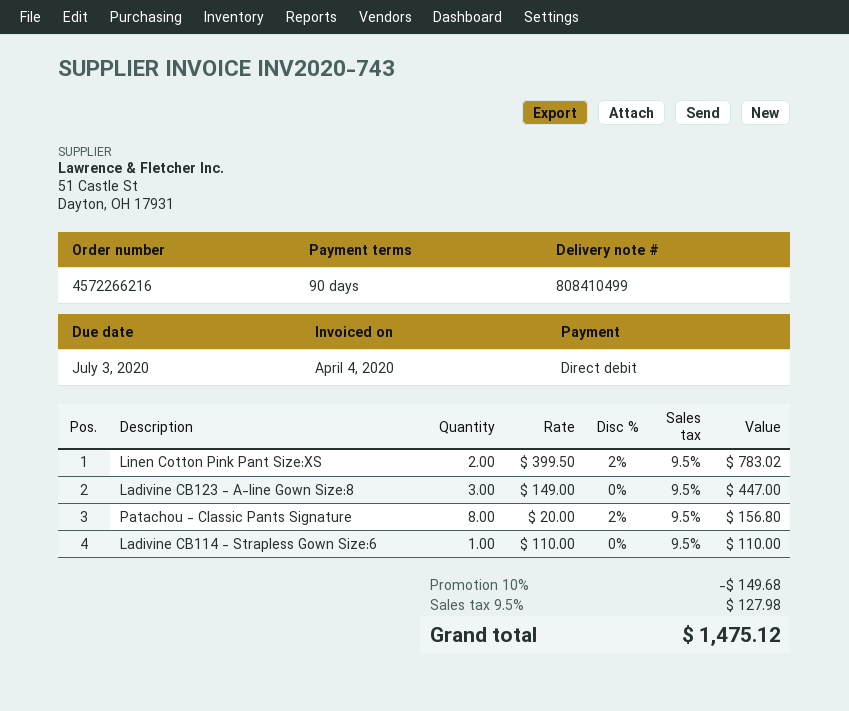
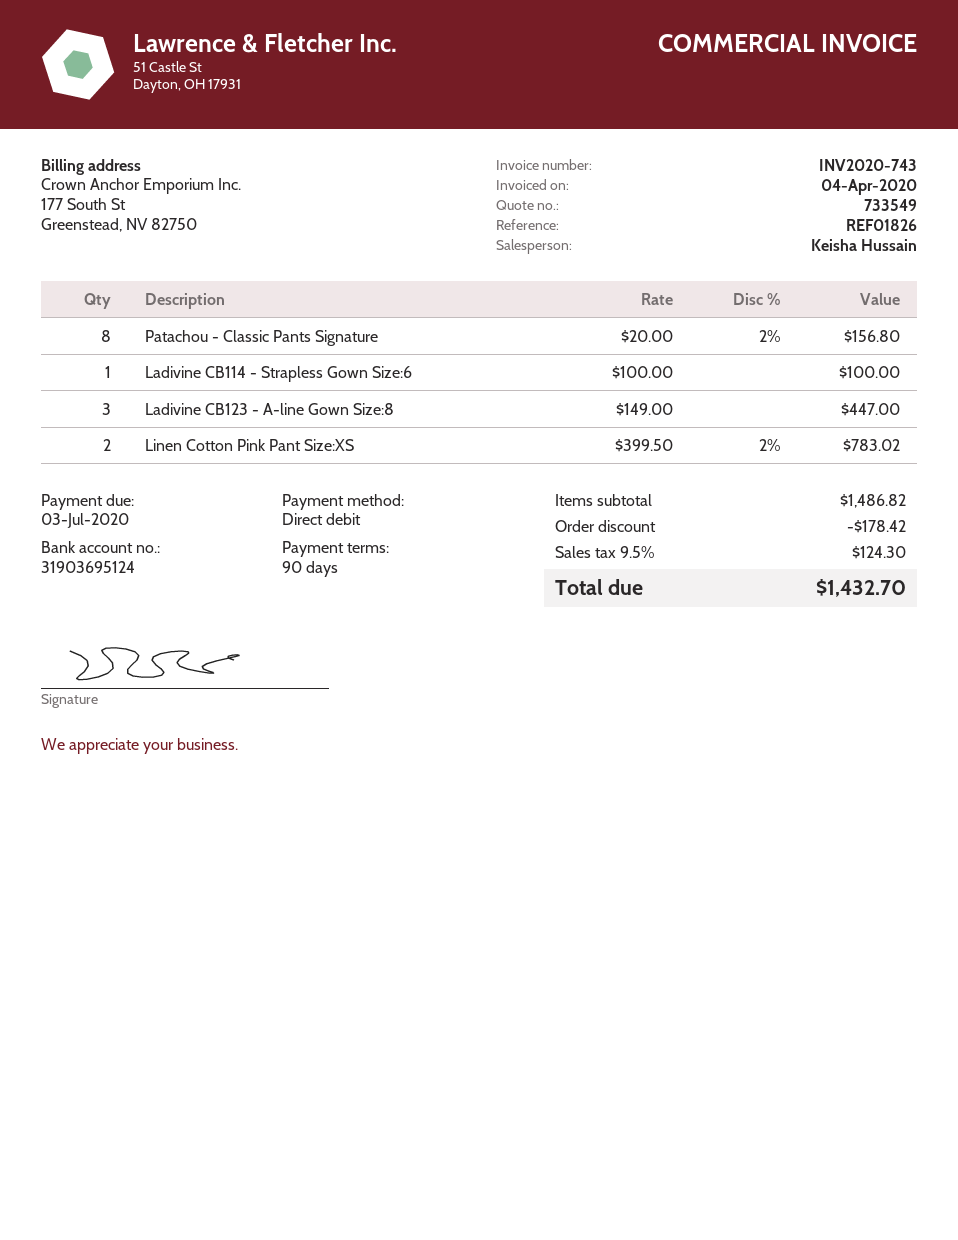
Ladivine CB114 - Strapless Gown Size:6: 1 x 110.00 = 110.00 -> 1 x 100.00 = 100.00
discount: 149.68 -> 178.42
tax: 9.5% = 127.98 -> 9.5% = 124.30
total: 1475.12 -> 1432.70

